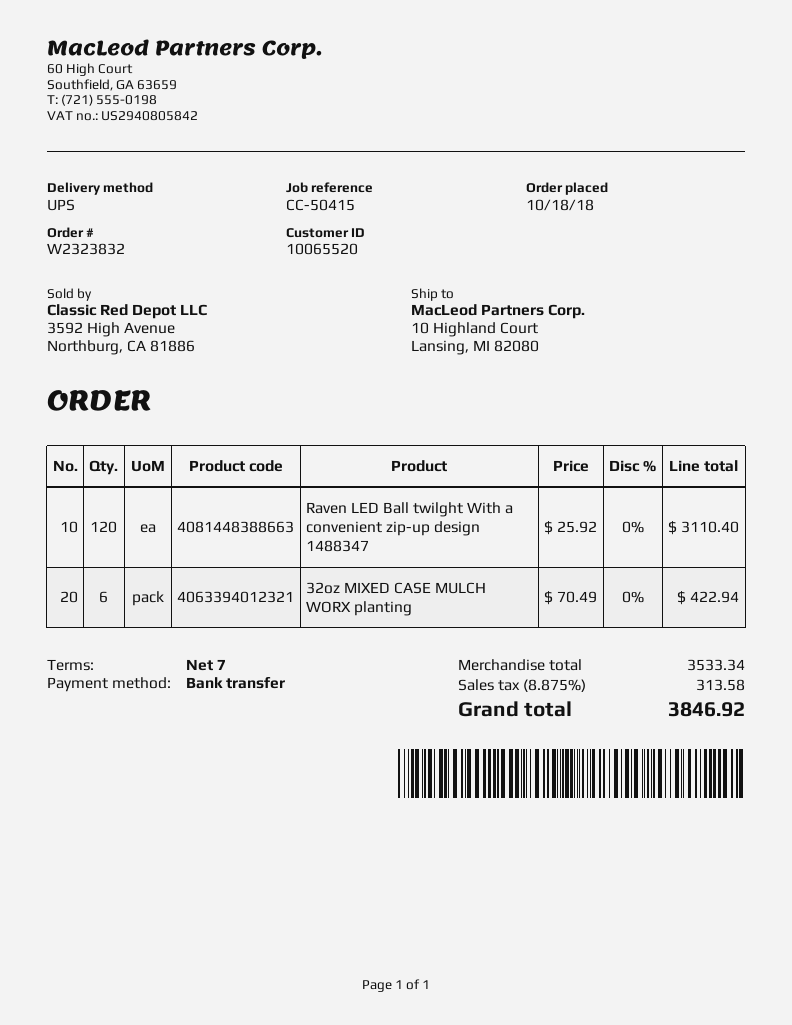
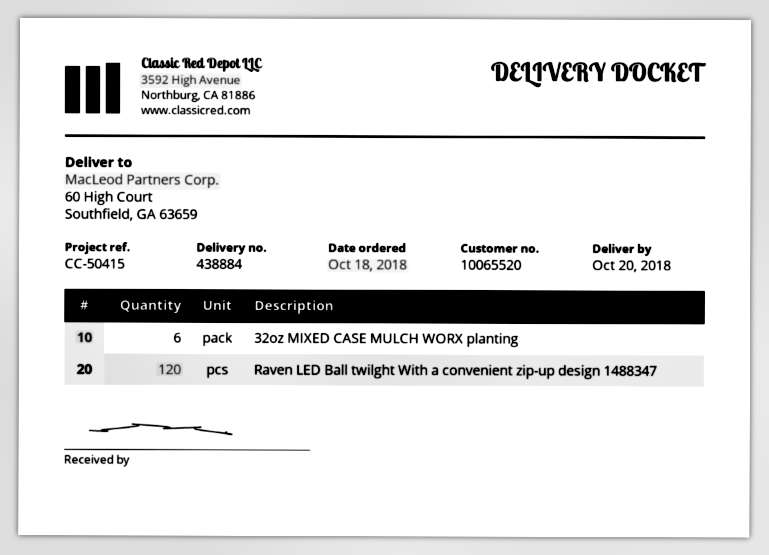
ship to: 10 Highland Court, Lansing, MI 82080 -> 60 High Court, Southfield, GA 63659

